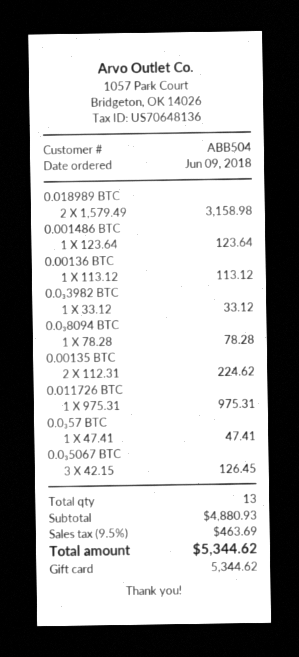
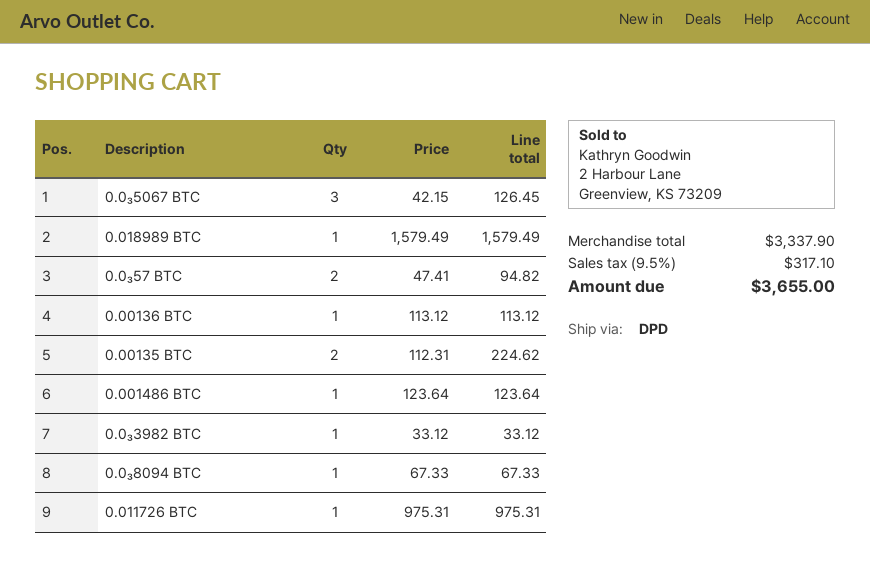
0.018989 BTC: 2 x 1579.49 = 3158.98 -> 1 x 1579.49 = 1579.49
0.0₃8094 BTC: 1 x 78.28 = 78.28 -> 1 x 67.33 = 67.33
0.0₃57 BTC: 1 x 47.41 = 47.41 -> 2 x 47.41 = 94.82
subtotal: 4880.93 -> 3337.90
tax: 9.5% = 463.69 -> 9.5% = 317.10
total: 5344.62 -> 3655.00

